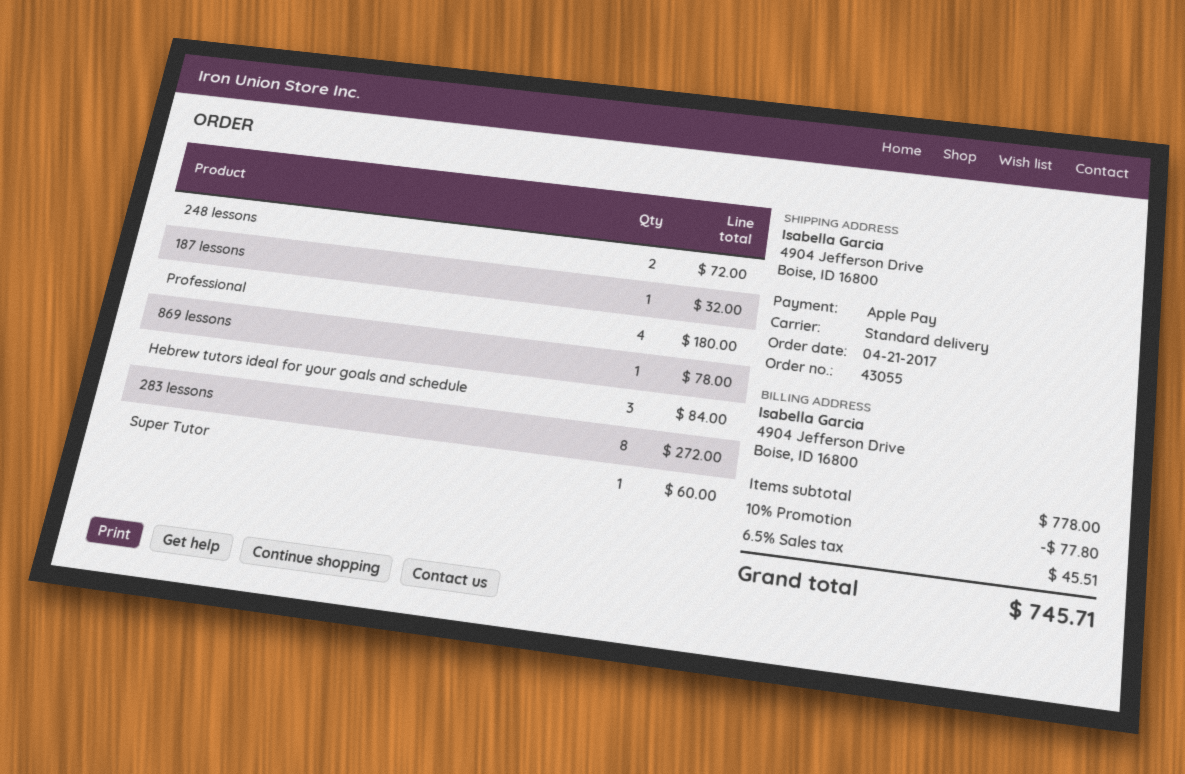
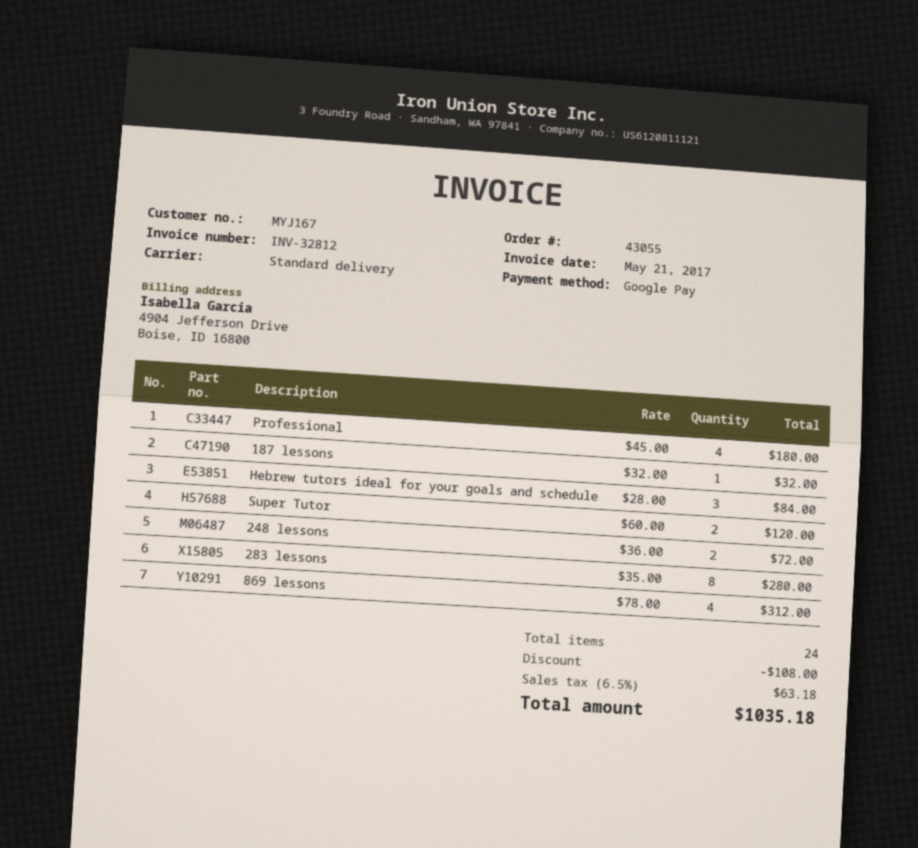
payment method: Apple Pay -> Google Pay
869 lessons: 1 for 78.00 -> 4 for 312.00
283 lessons: 8 for 272.00 -> 8 for 280.00
Super Tutor: 1 for 60.00 -> 2 for 120.00
discount: 77.80 -> 108.00
tax: 6.5% = 45.51 -> 6.5% = 63.18
total: 745.71 -> 1035.18

